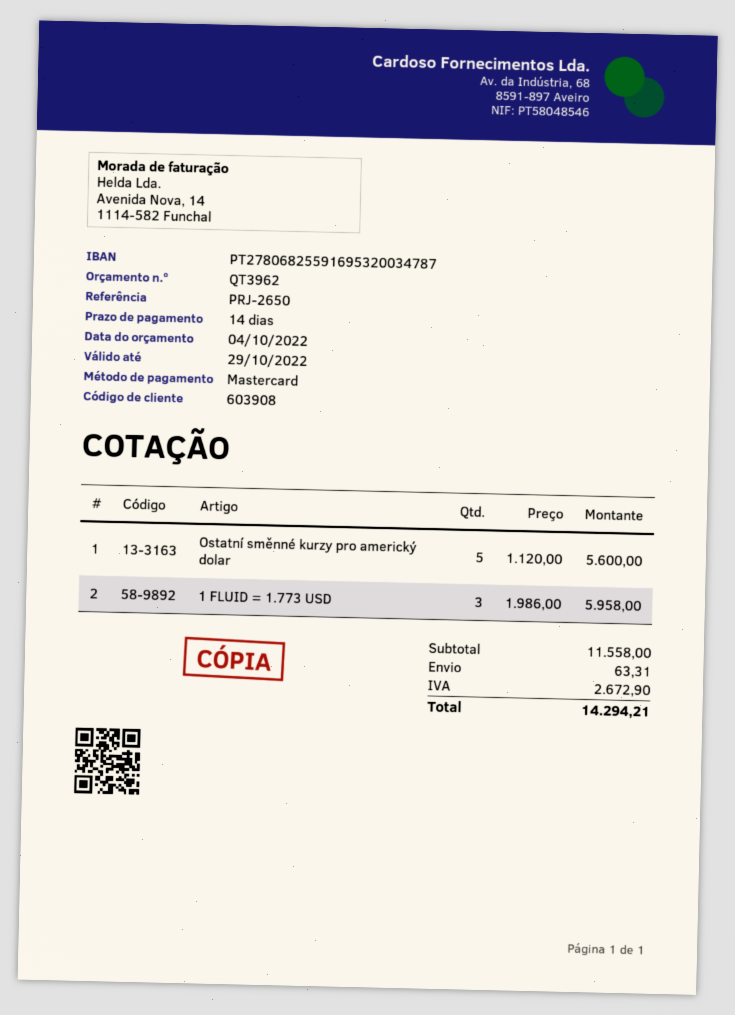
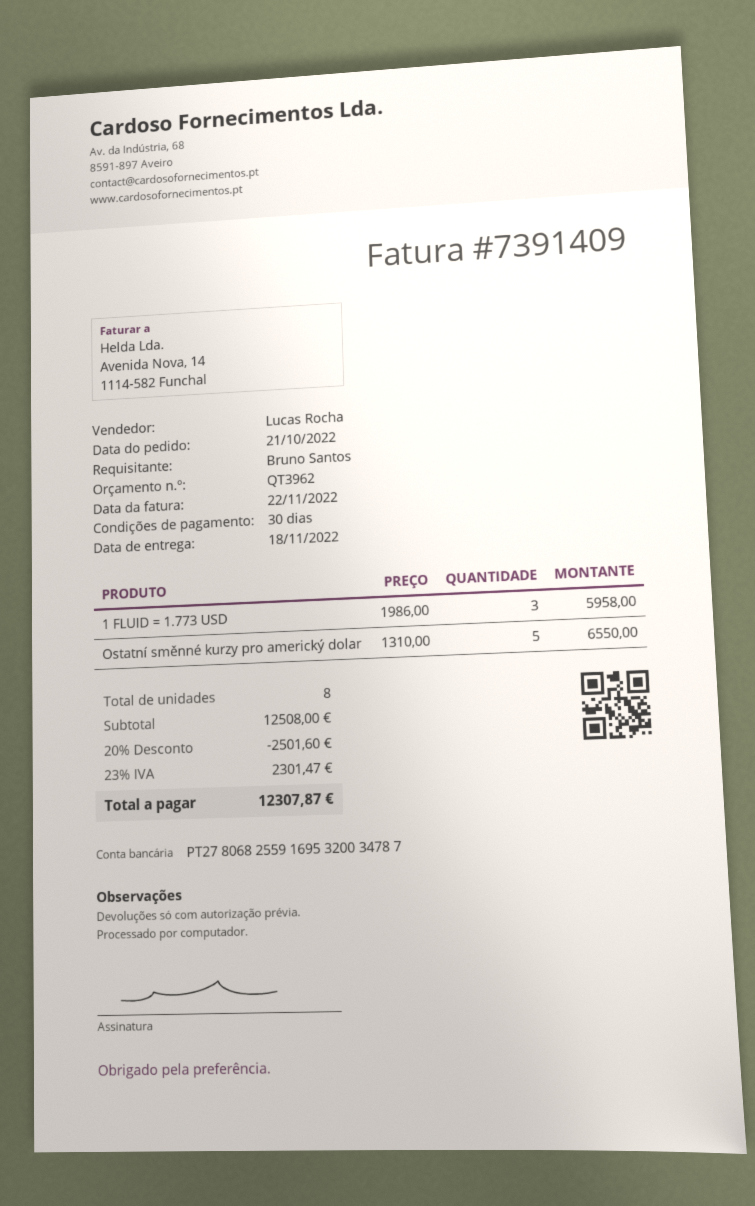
payment terms: 14 days -> 30 days
Ostatní směnné kurzy pro americký dolar: 5 x 1120.00 = 5600.00 -> 5 x 1310.00 = 6550.00
subtotal: 11558.00 -> 12508.00
discount: none -> 20% = 2501.60
shipping: 63.31 -> none
tax: 2672.90 -> 2301.47
total: 14294.21 -> 12307.87

